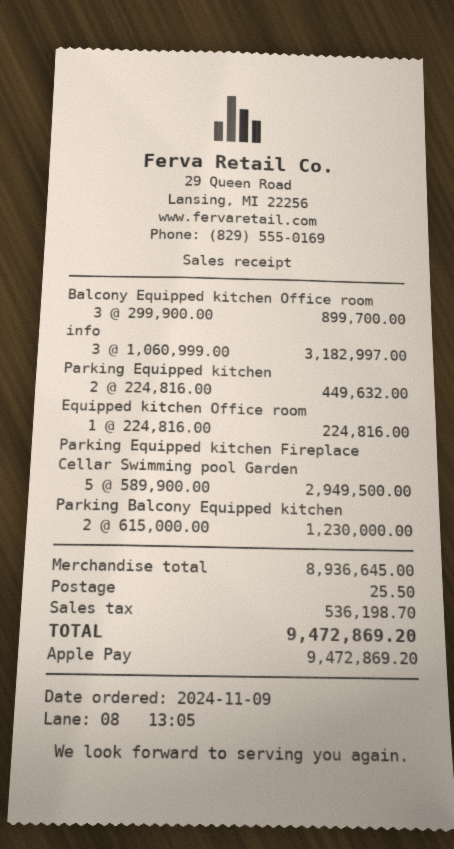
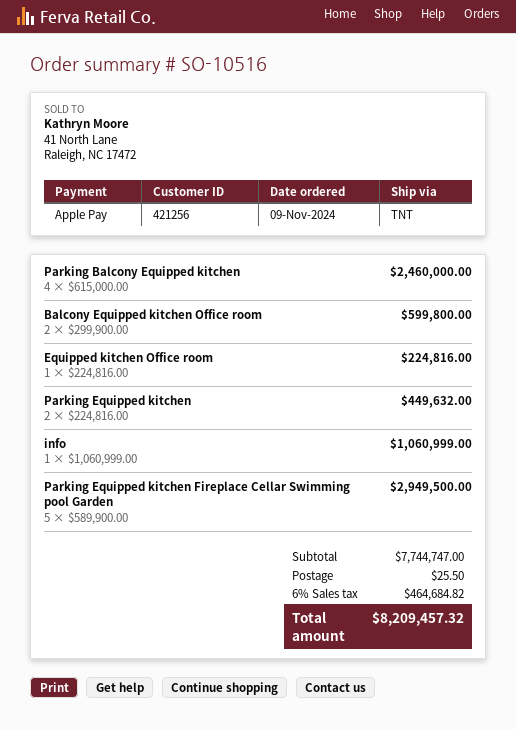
Balcony Equipped kitchen Office room: 3 x 299900.00 = 899700.00 -> 2 x 299900.00 = 599800.00
info: 3 x 1060999.00 = 3182997.00 -> 1 x 1060999.00 = 1060999.00
Parking Balcony Equipped kitchen: 2 x 615000.00 = 1230000.00 -> 4 x 615000.00 = 2460000.00
subtotal: 8936645.00 -> 7744747.00
tax: 536198.70 -> 464684.82
total: 9472869.20 -> 8209457.32

